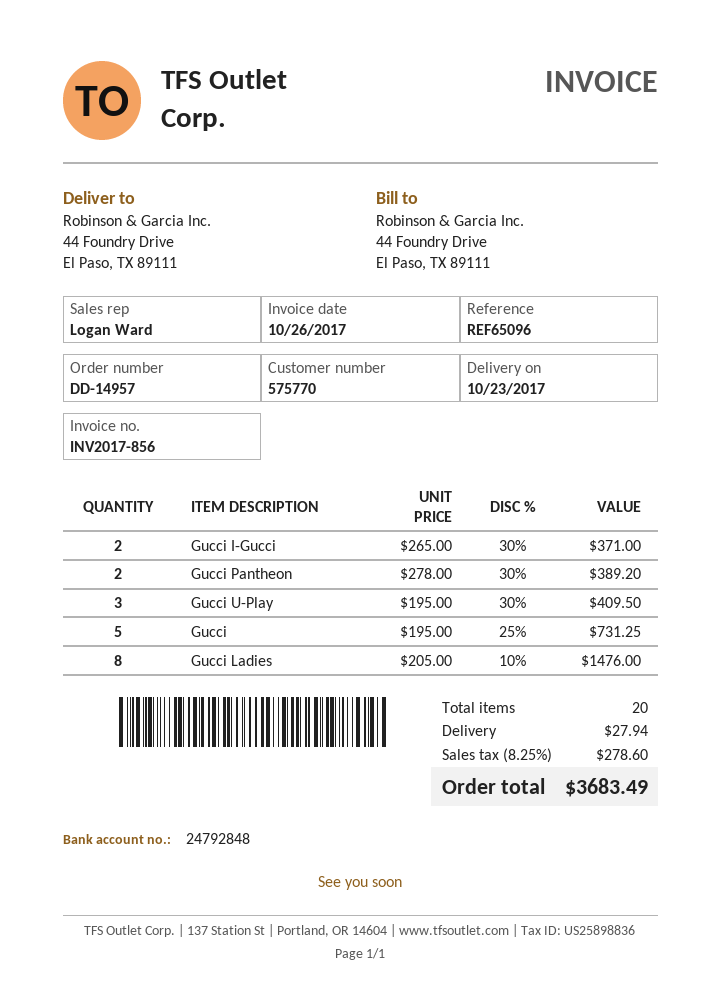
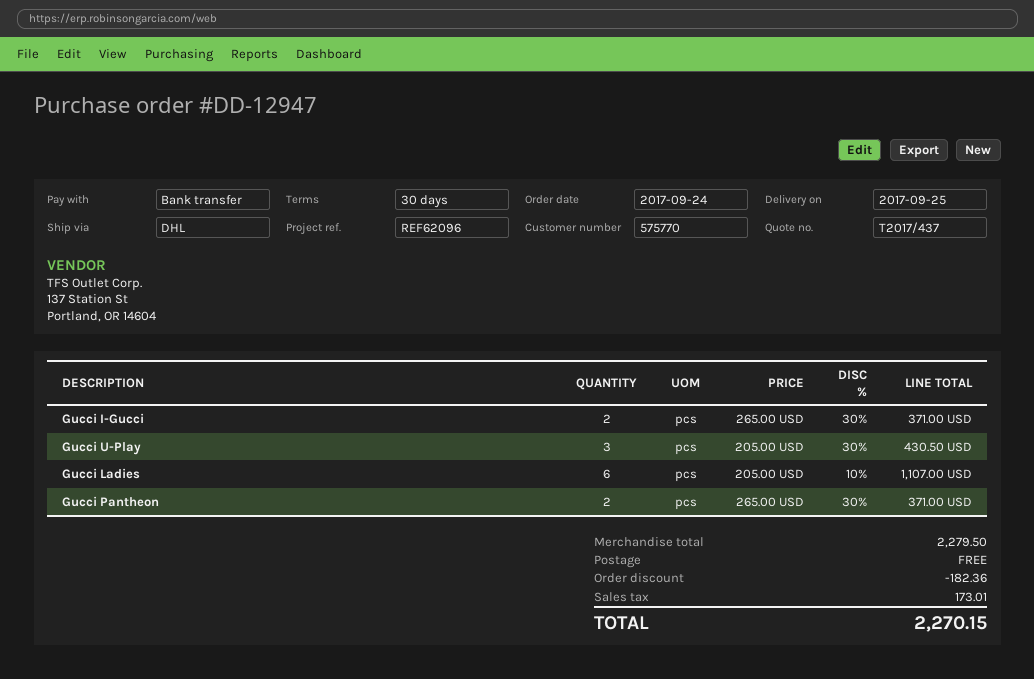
order number: DD-14957 -> DD-12947
delivery date: 2017-10-23 -> 2017-09-25
reference: REF65096 -> REF62096
Gucci Pantheon: 2 x 278.00 - 30% = 389.20 -> 2 x 265.00 - 30% = 371.00
Gucci U-Play: 3 x 195.00 - 30% = 409.50 -> 3 x 205.00 - 30% = 430.50
Gucci: 5 x 195.00 - 25% = 731.25 -> none
Gucci Ladies: 8 x 205.00 - 10% = 1476.00 -> 6 x 205.00 - 10% = 1107.00
discount: none -> 182.36
shipping: 27.94 -> 0.00
tax: 278.60 -> 173.01
total: 3683.49 -> 2270.15

